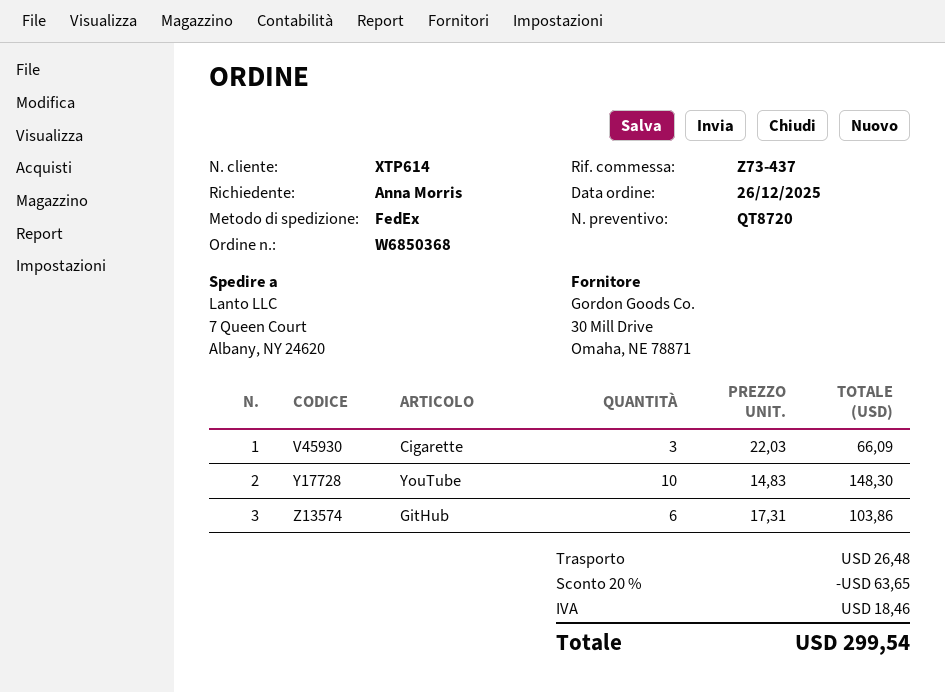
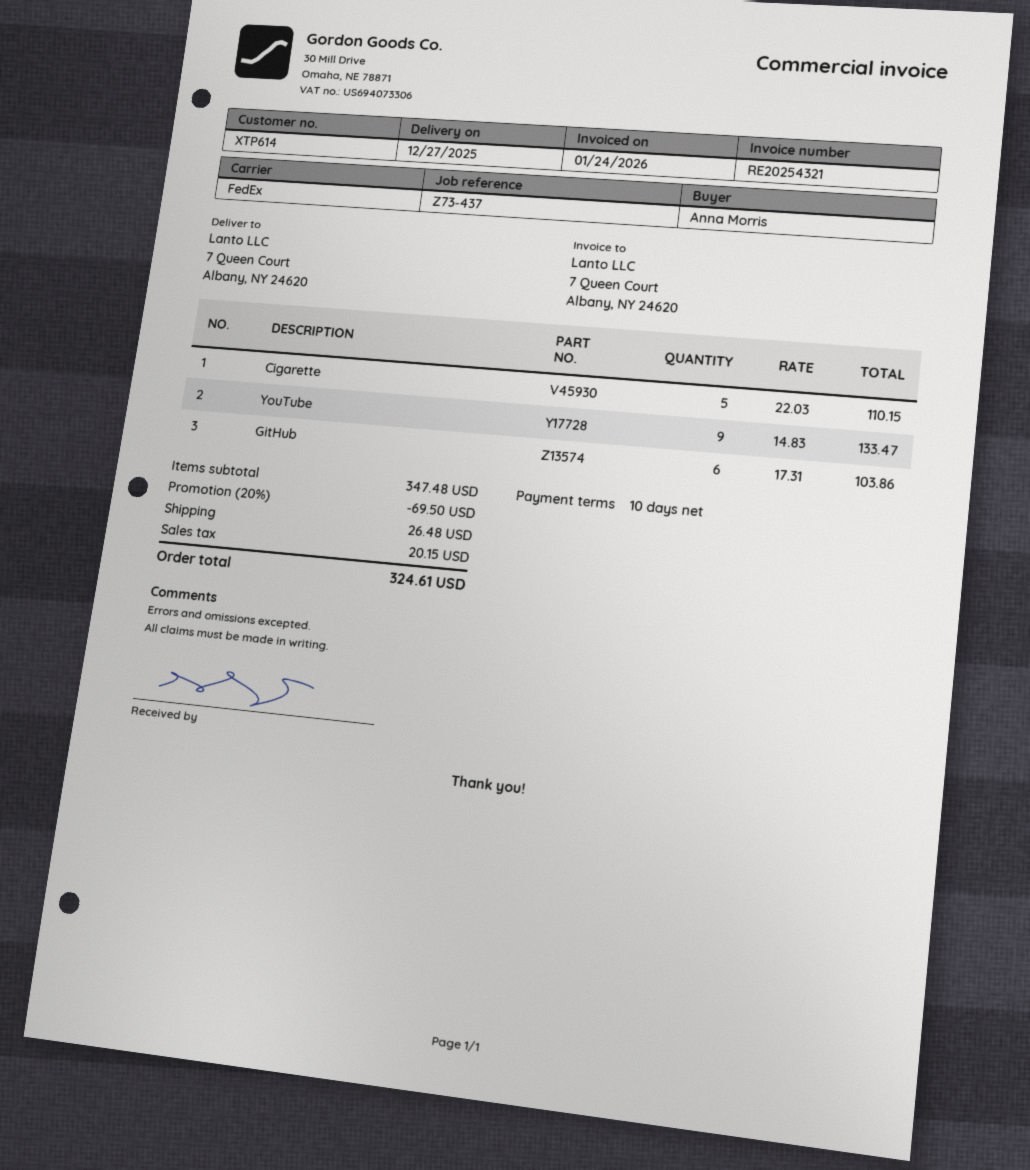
Cigarette: 3 x 22.03 = 66.09 -> 5 x 22.03 = 110.15
YouTube: 10 x 14.83 = 148.30 -> 9 x 14.83 = 133.47
discount: 20% = 63.65 -> 20% = 69.50
tax: 18.46 -> 20.15
total: 299.54 -> 324.61

